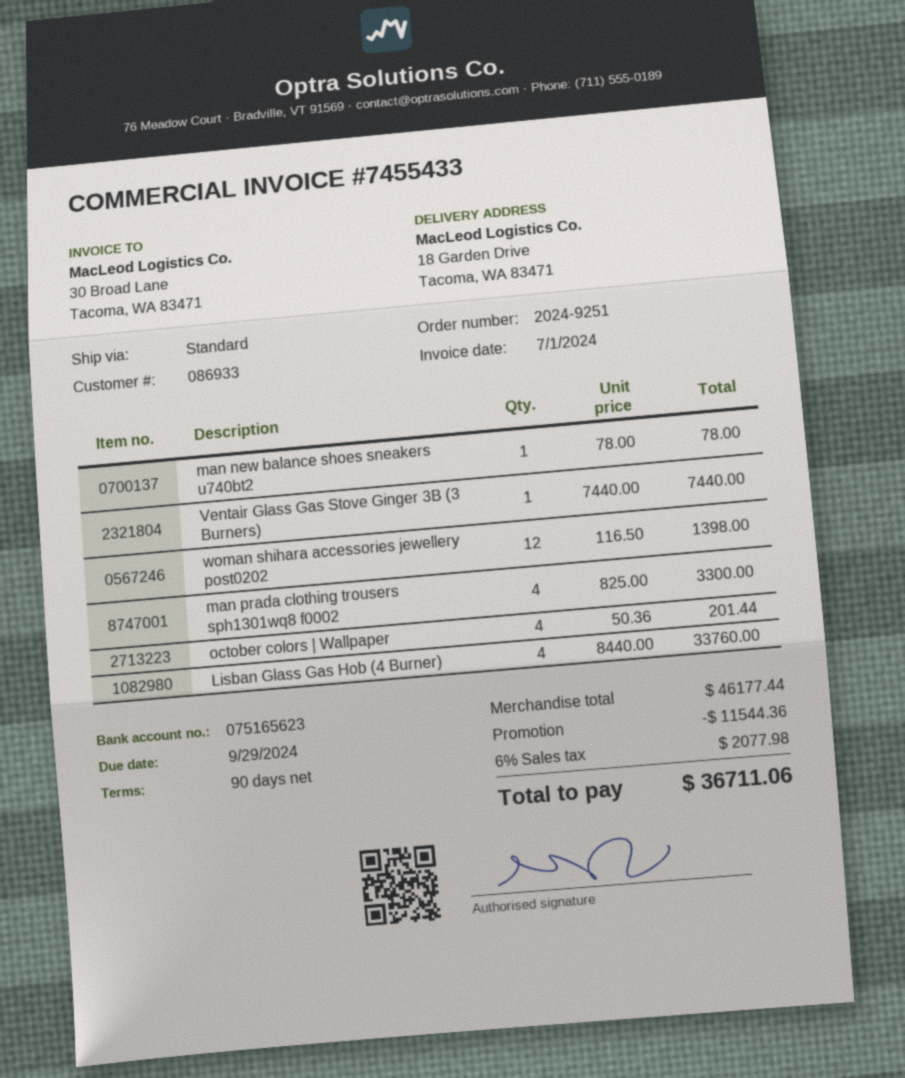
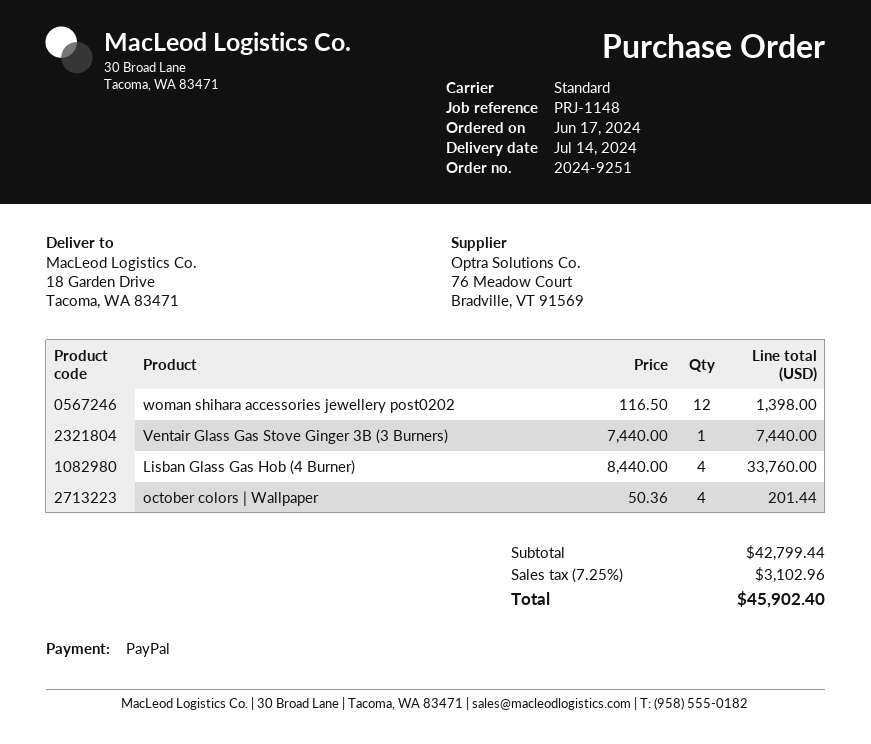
man new balance shoes sneakers u740bt2: 1 x 78.00 = 78.00 -> none
man prada clothing trousers sph1301wq8 f0002: 4 x 825.00 = 3300.00 -> none
subtotal: 46177.44 -> 42799.44
discount: 11544.36 -> none
tax: 6% = 2077.98 -> 7.25% = 3102.96
total: 36711.06 -> 45902.40

